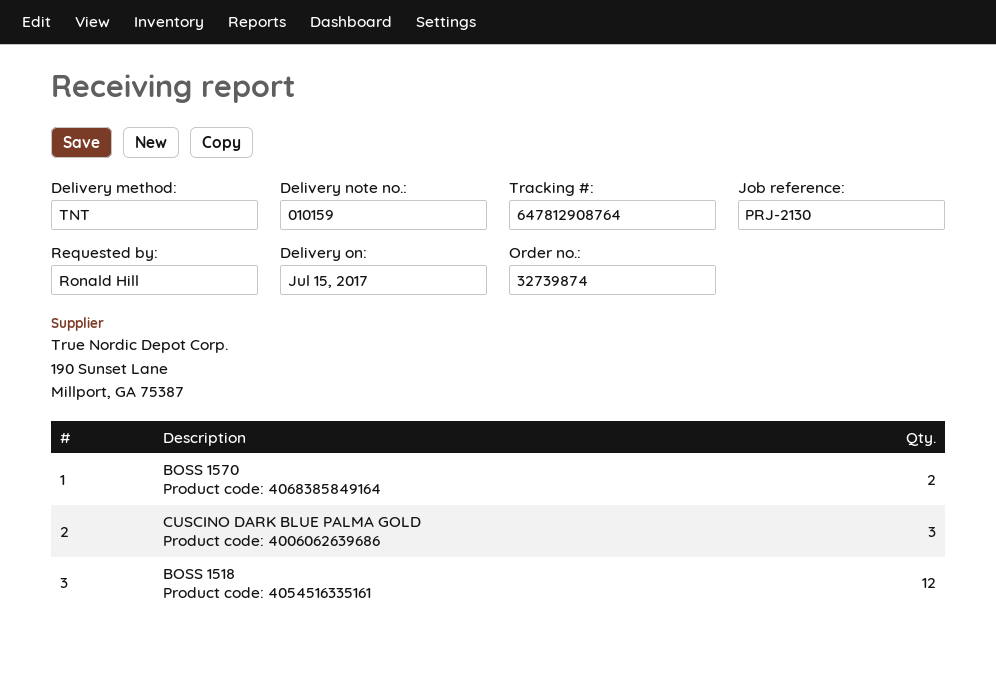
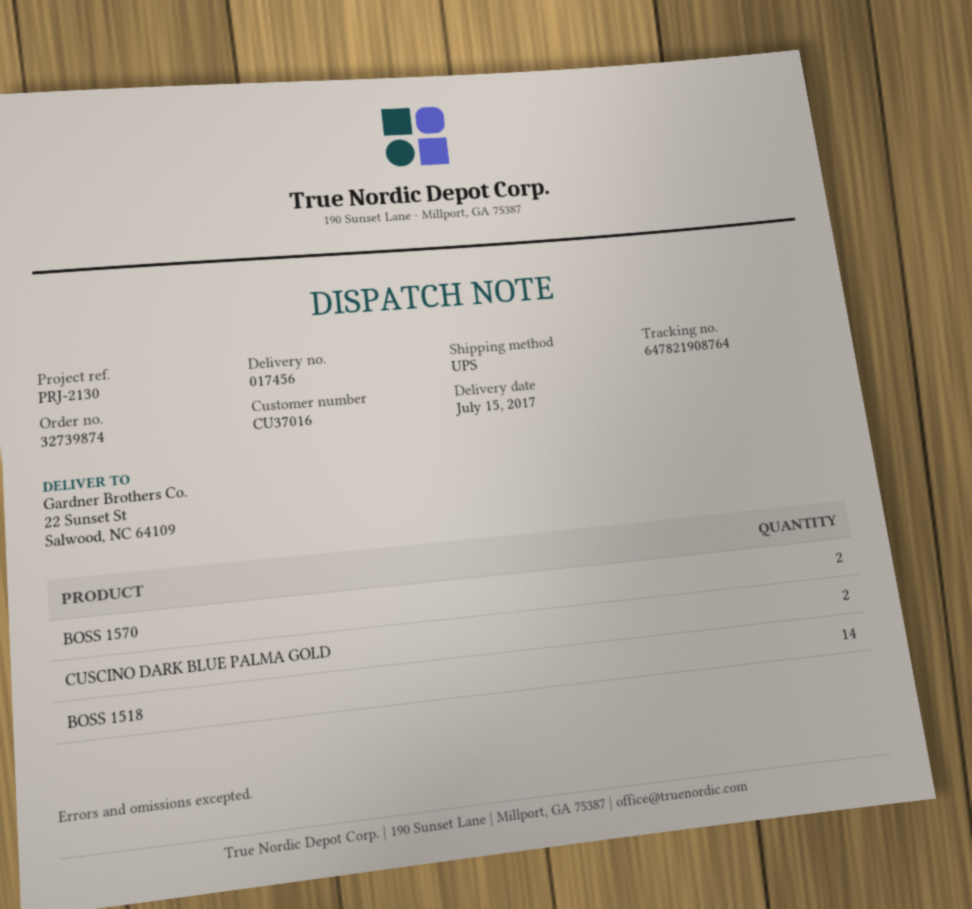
delivery note number: 010159 -> 017456
shipping method: TNT -> UPS
tracking number: 647812908764 -> 647821908764
CUSCINO DARK BLUE PALMA GOLD: 3 -> 2
BOSS 1518: 12 -> 14

